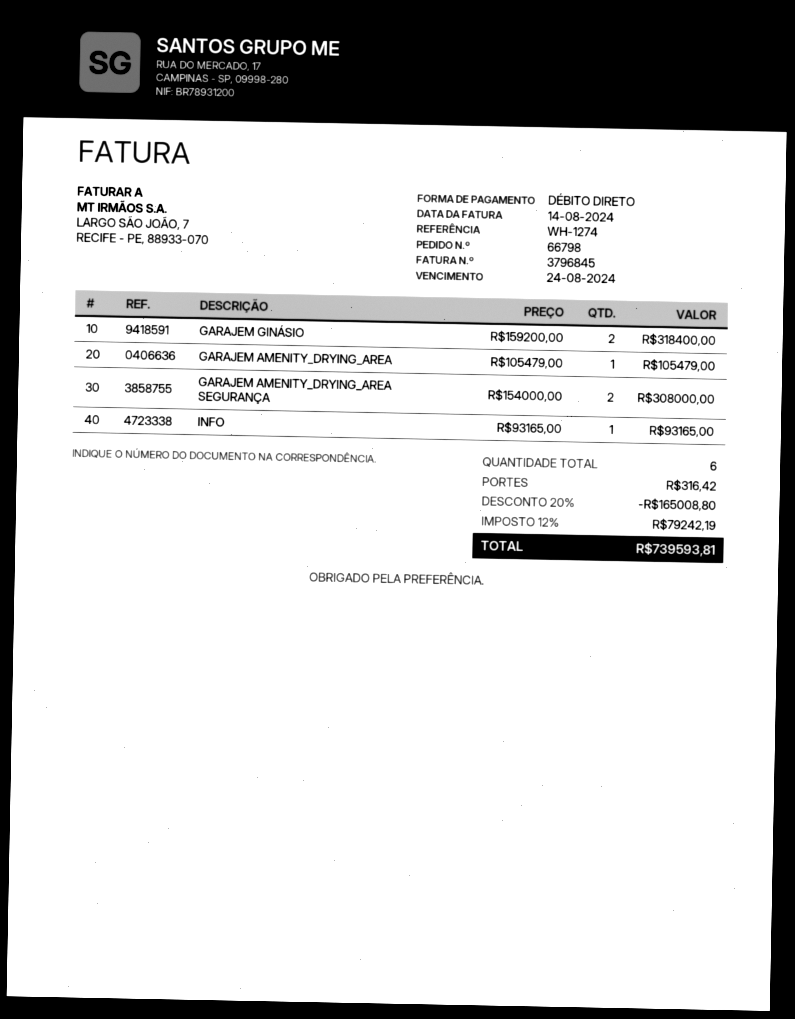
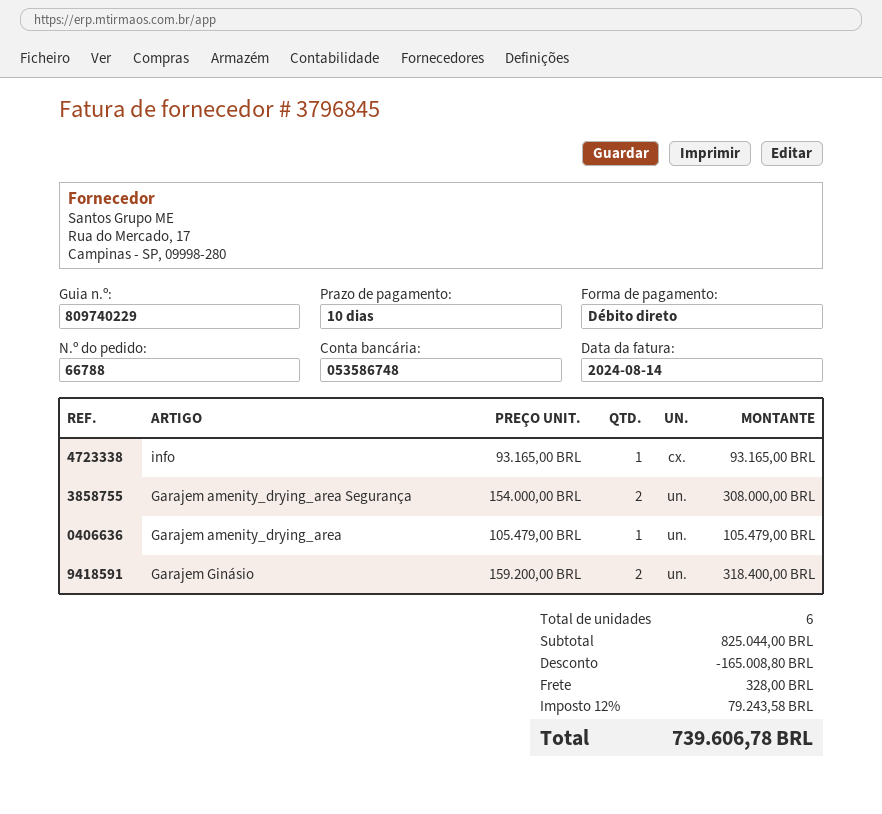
order number: 66798 -> 66788
shipping: 316.42 -> 328.00
tax: 12% = 79242.19 -> 12% = 79243.58
total: 739593.81 -> 739606.78

